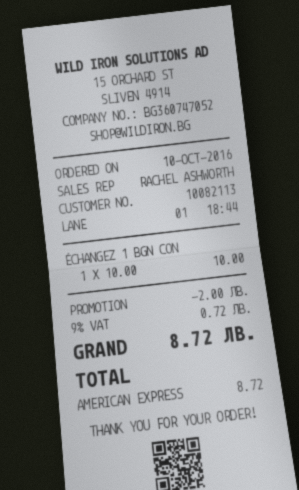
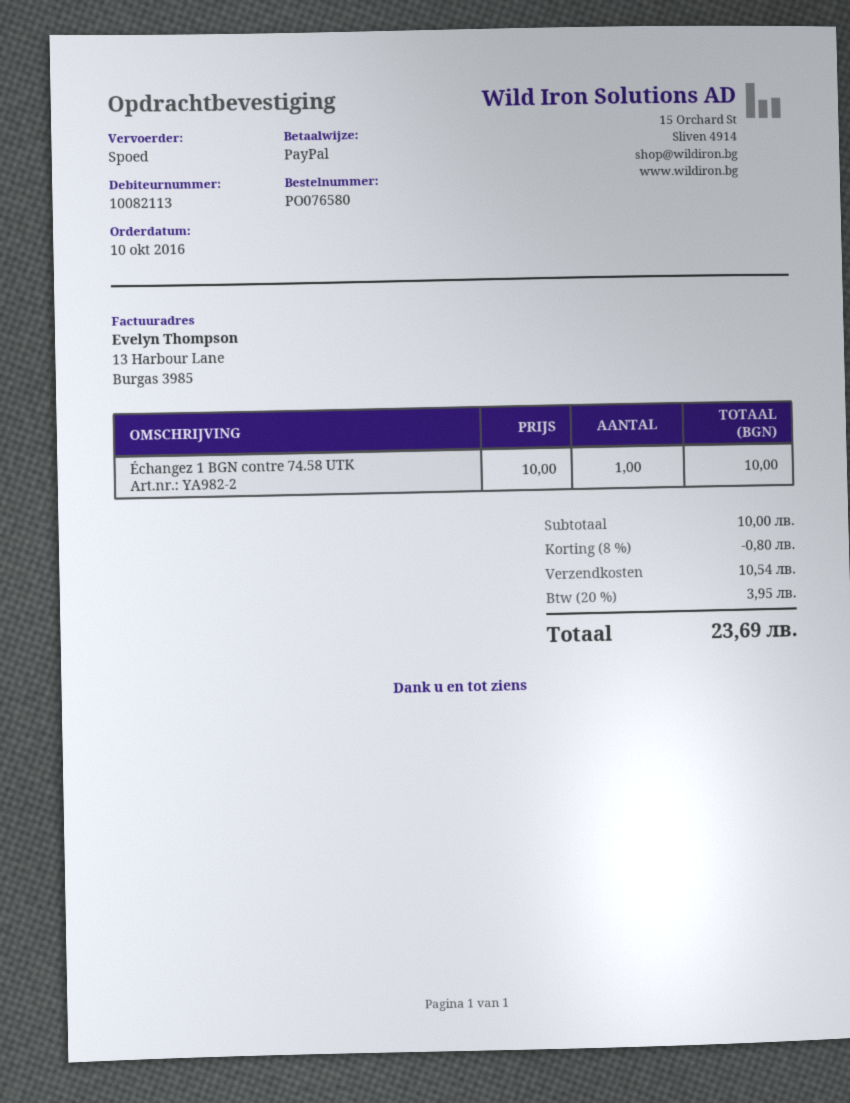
payment method: American Express -> PayPal
discount: 2.00 -> 0.80
shipping: none -> 10.54
tax: 9% = 0.72 -> 20% = 3.95
total: 8.72 -> 23.69

